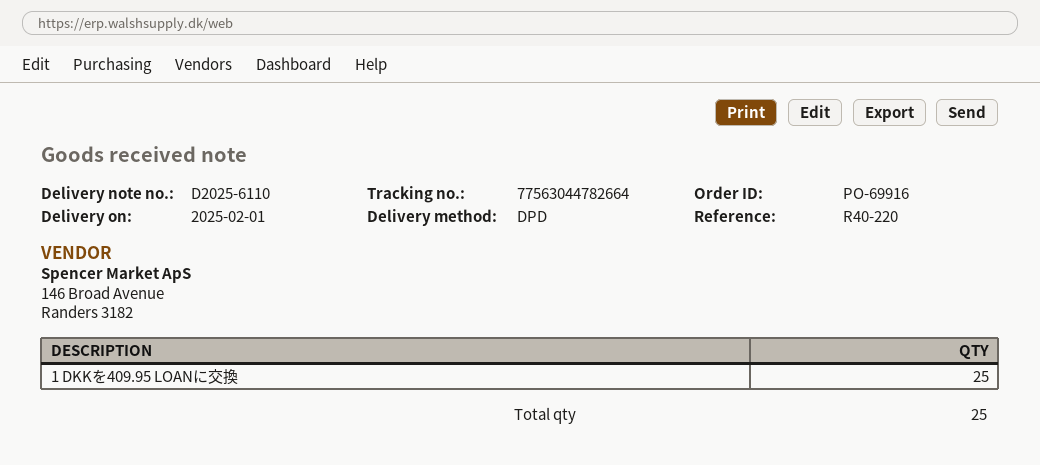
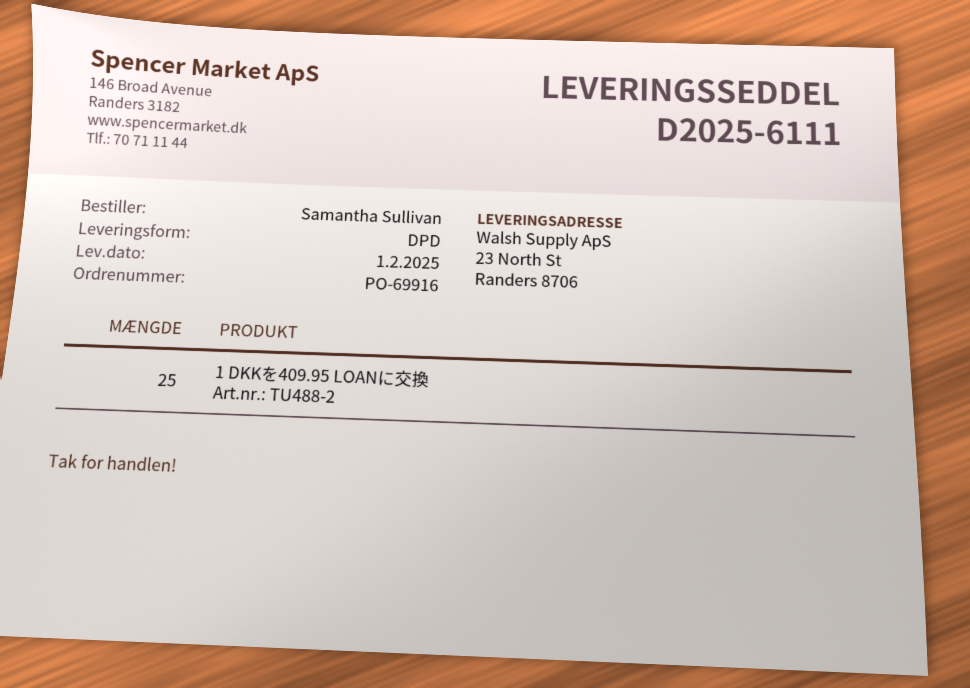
delivery note number: D2025-6110 -> D2025-6111

